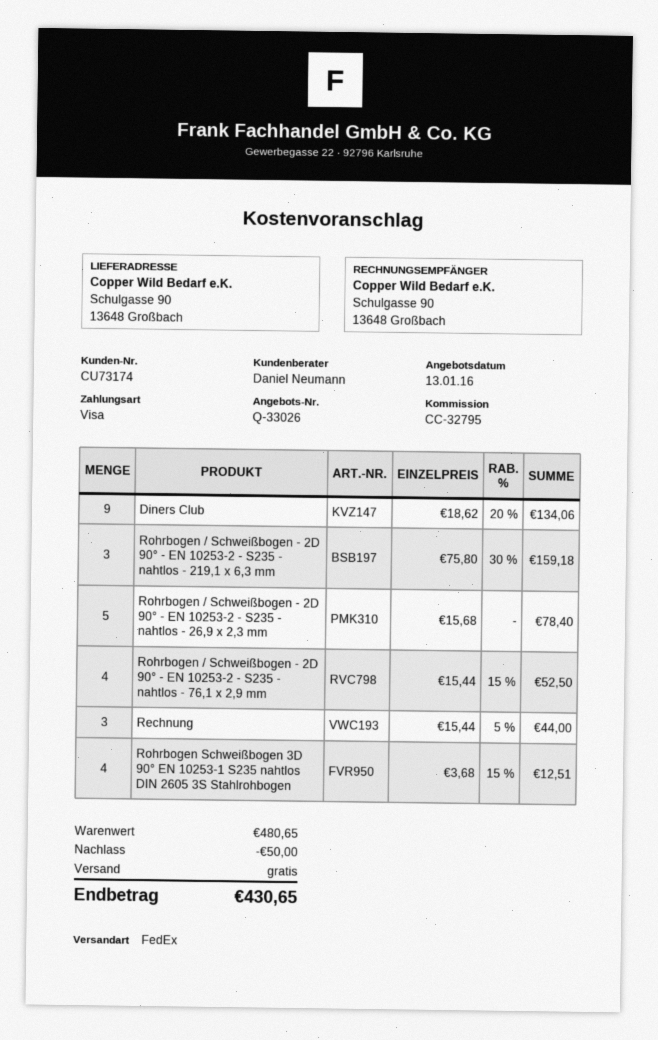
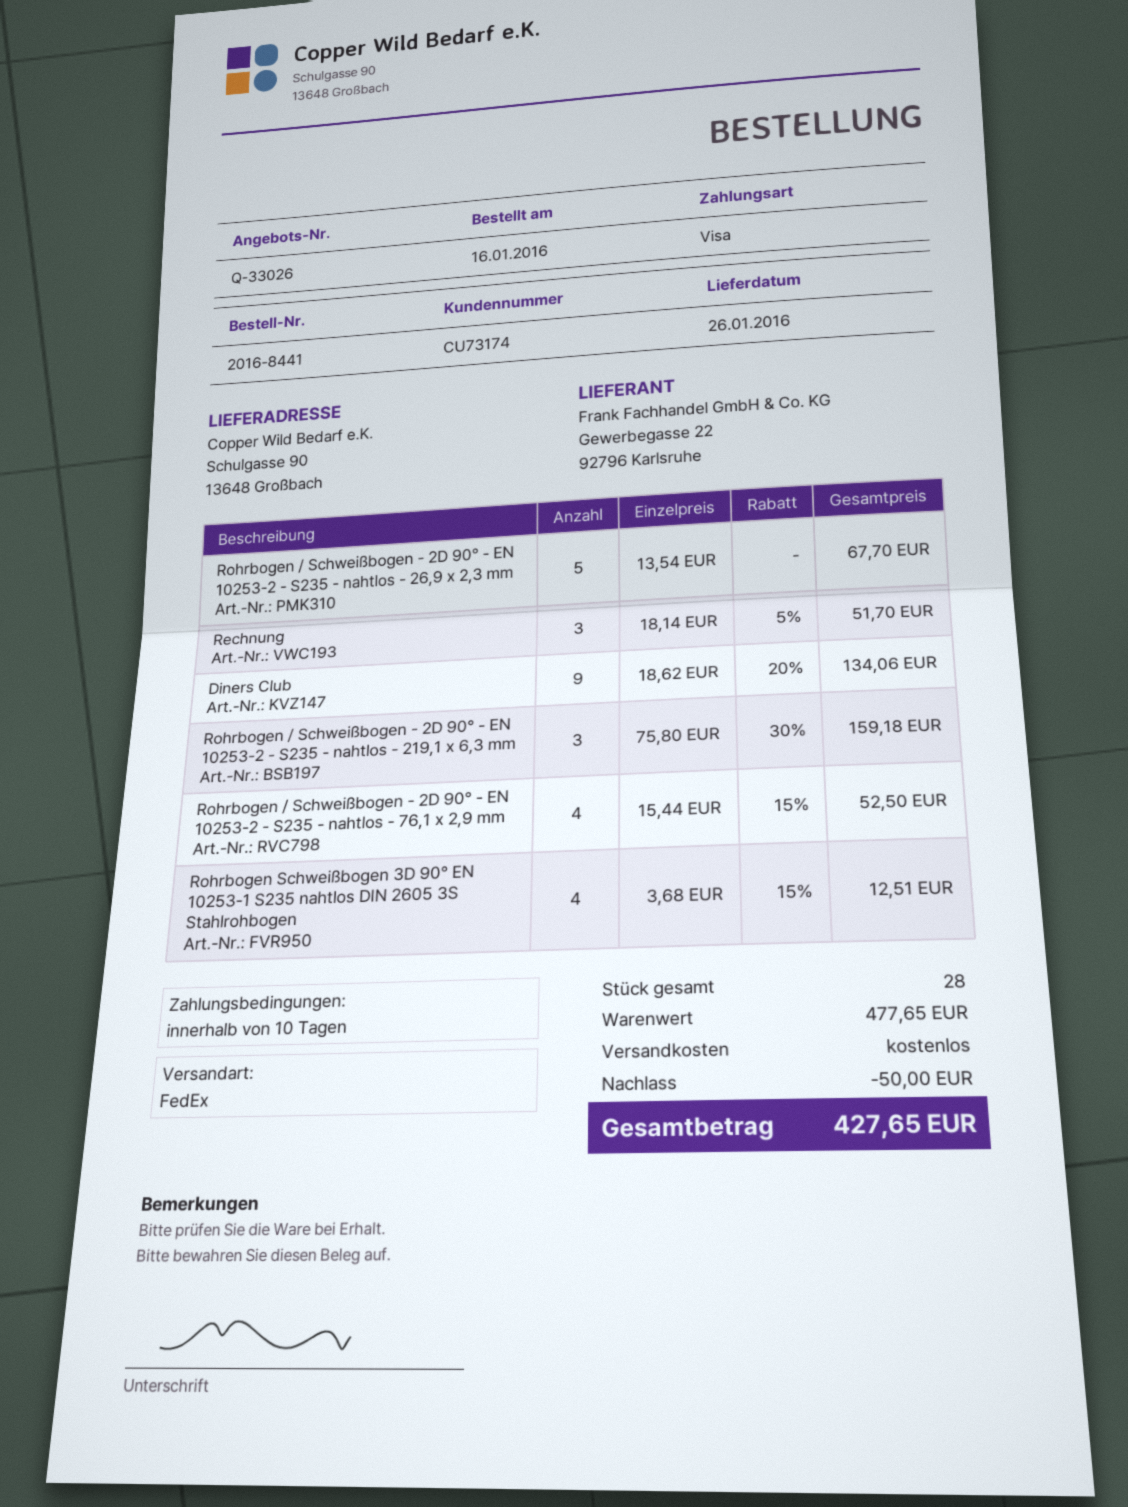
Rohrbogen / Schweißbogen - 2D 90° - EN 10253-2 - S235 - nahtlos - 26,9 x 2,3 mm: 5 x 15.68 = 78.40 -> 5 x 13.54 = 67.70
Rechnung: 3 x 15.44 - 5% = 44.00 -> 3 x 18.14 - 5% = 51.70
subtotal: 480.65 -> 477.65
total: 430.65 -> 427.65

